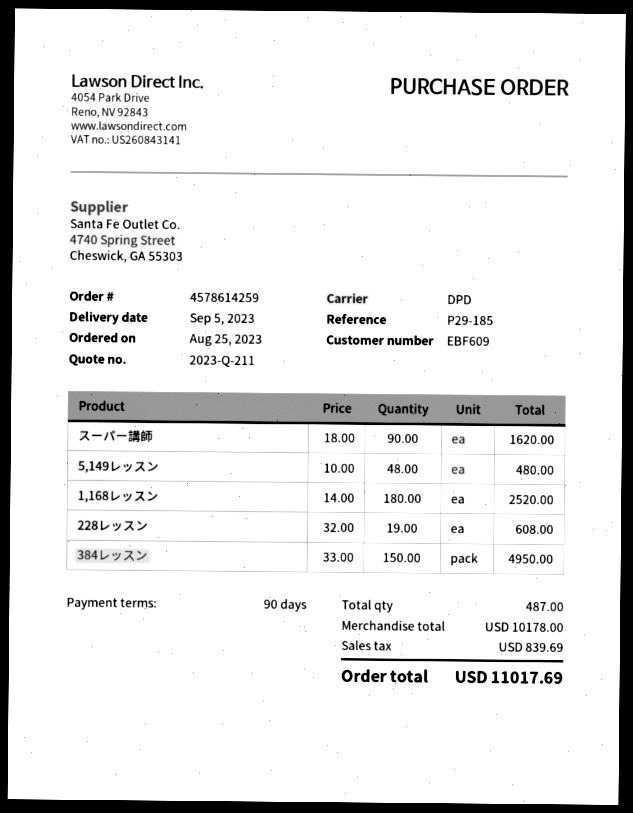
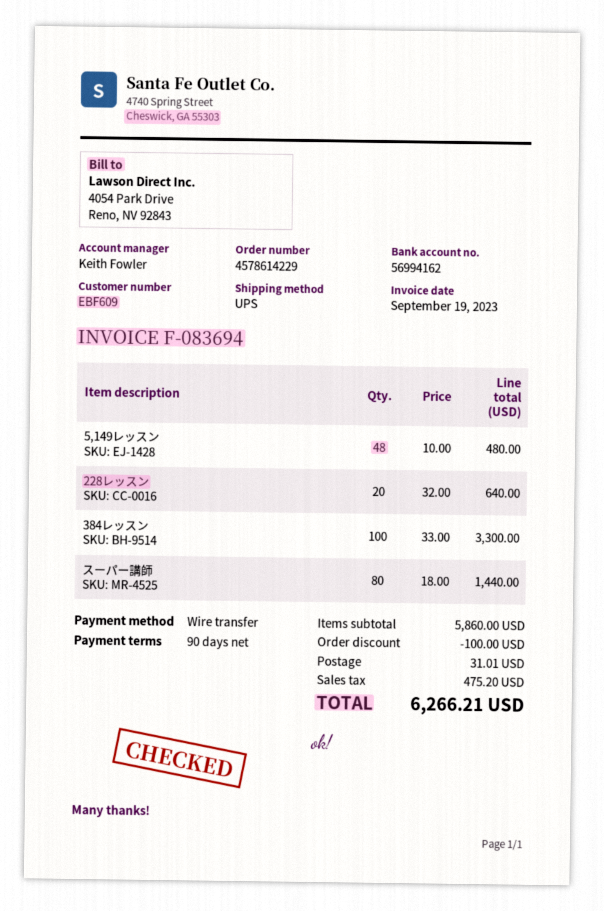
order number: 4578614259 -> 4578614229
shipping method: DPD -> UPS
スーパー講師: 90 x 18.00 = 1620.00 -> 80 x 18.00 = 1440.00
1,168レッスン: 180 x 14.00 = 2520.00 -> none
228レッスン: 19 x 32.00 = 608.00 -> 20 x 32.00 = 640.00
384レッスン: 150 x 33.00 = 4950.00 -> 100 x 33.00 = 3300.00
subtotal: 10178.00 -> 5860.00
discount: none -> 100.00
shipping: none -> 31.01
tax: 839.69 -> 475.20
total: 11017.69 -> 6266.21

